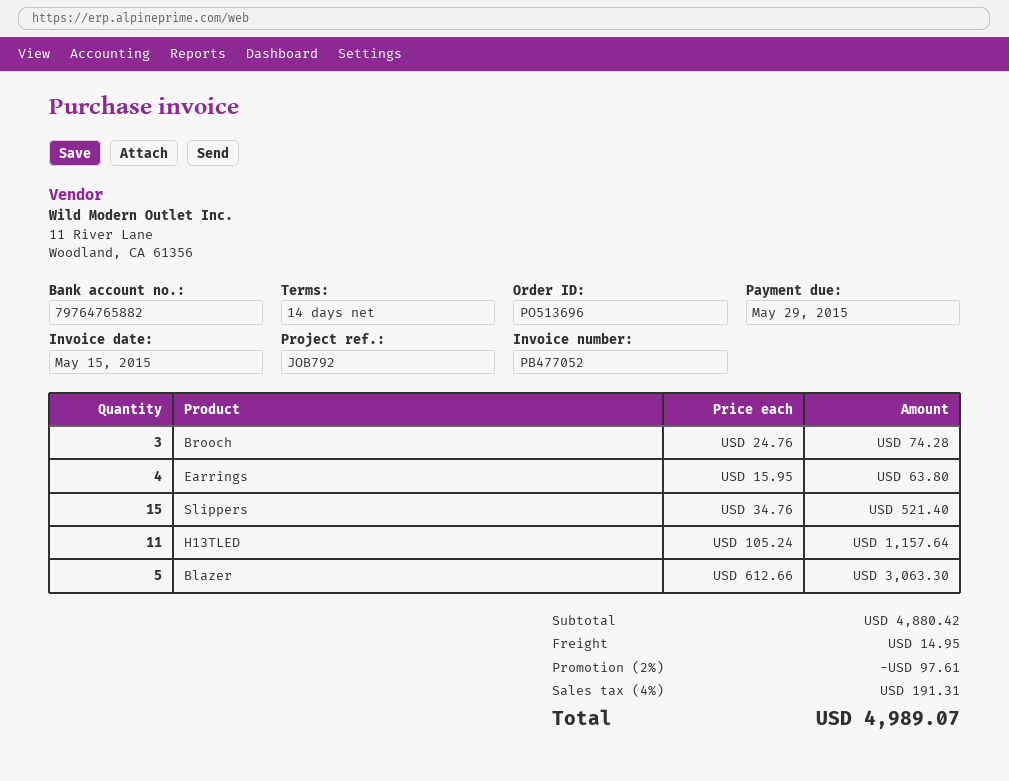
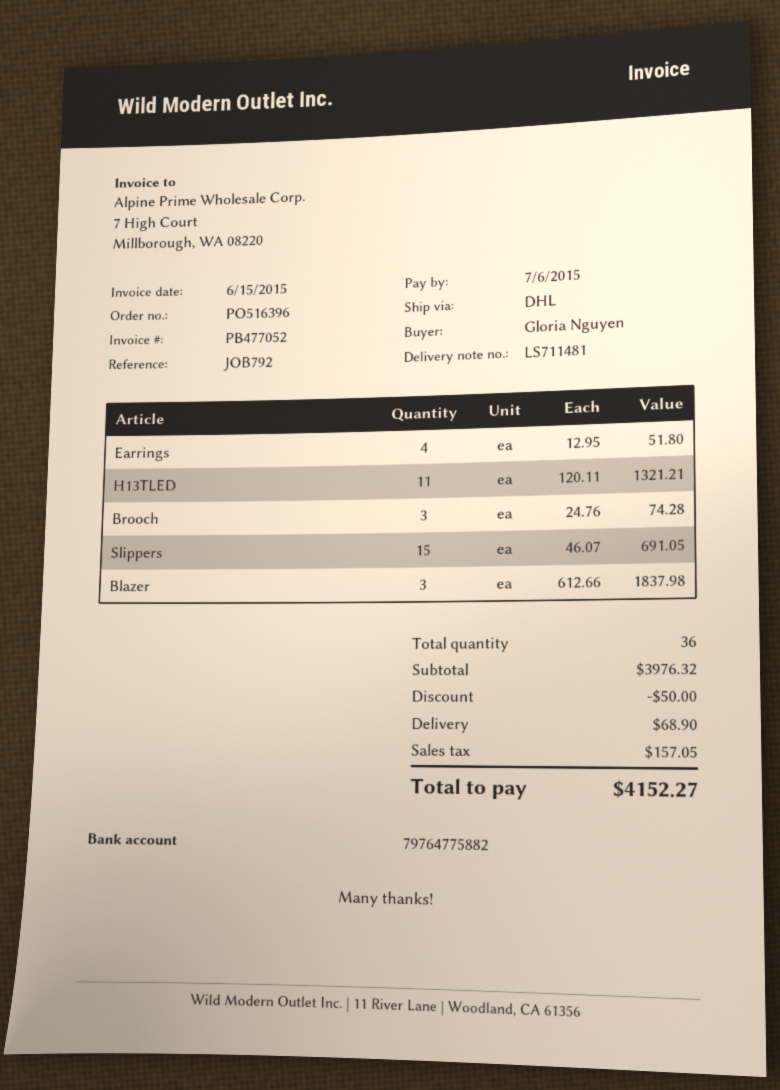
order number: PO513696 -> PO516396
invoice date: 2015-05-15 -> 2015-06-15
due date: 2015-05-29 -> 2015-07-06
bank account: 79764765882 -> 79764775882
Earrings: 4 x 15.95 = 63.80 -> 4 x 12.95 = 51.80
Slippers: 15 x 34.76 = 521.40 -> 15 x 46.07 = 691.05
H13TLED: 11 x 105.24 = 1157.64 -> 11 x 120.11 = 1321.21
Blazer: 5 x 612.66 = 3063.30 -> 3 x 612.66 = 1837.98
subtotal: 4880.42 -> 3976.32
discount: 97.61 -> 50.00
shipping: 14.95 -> 68.90
tax: 191.31 -> 157.05
total: 4989.07 -> 4152.27

